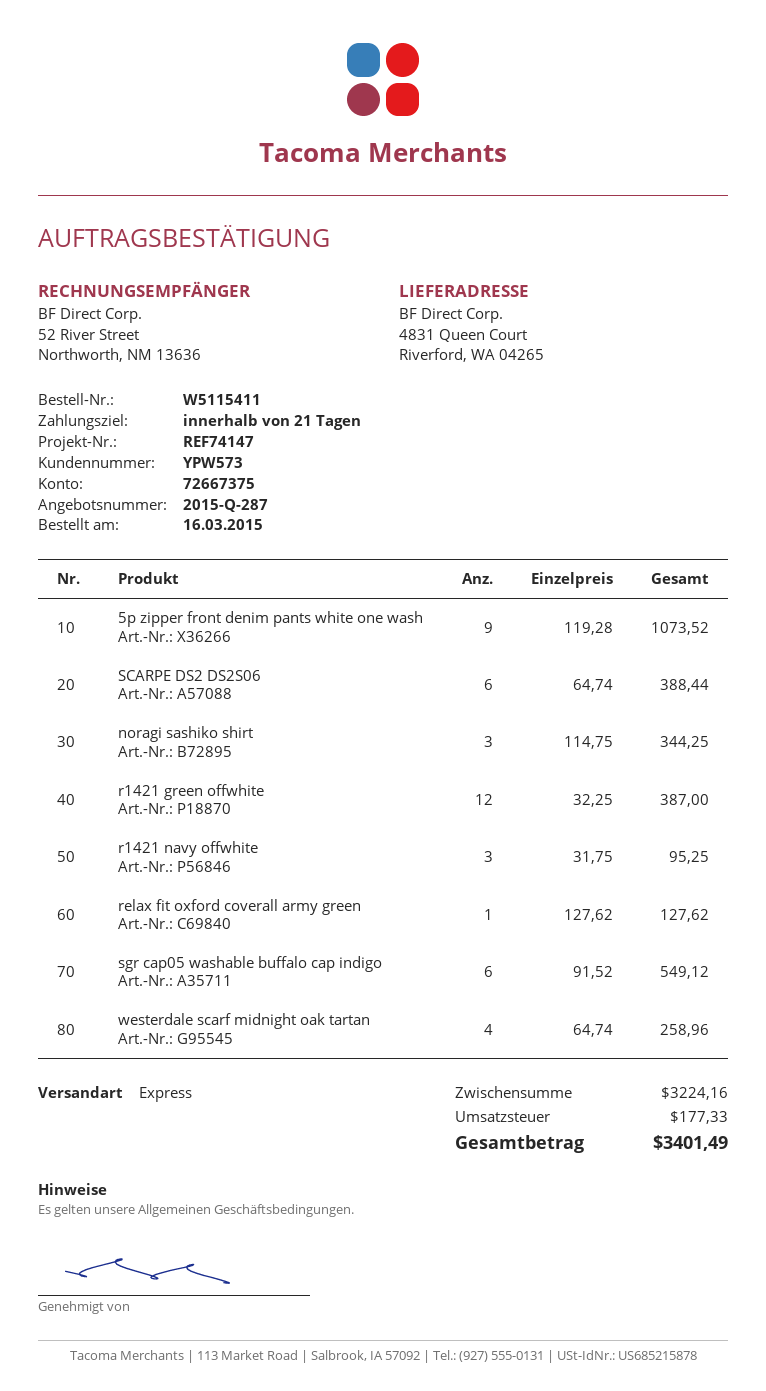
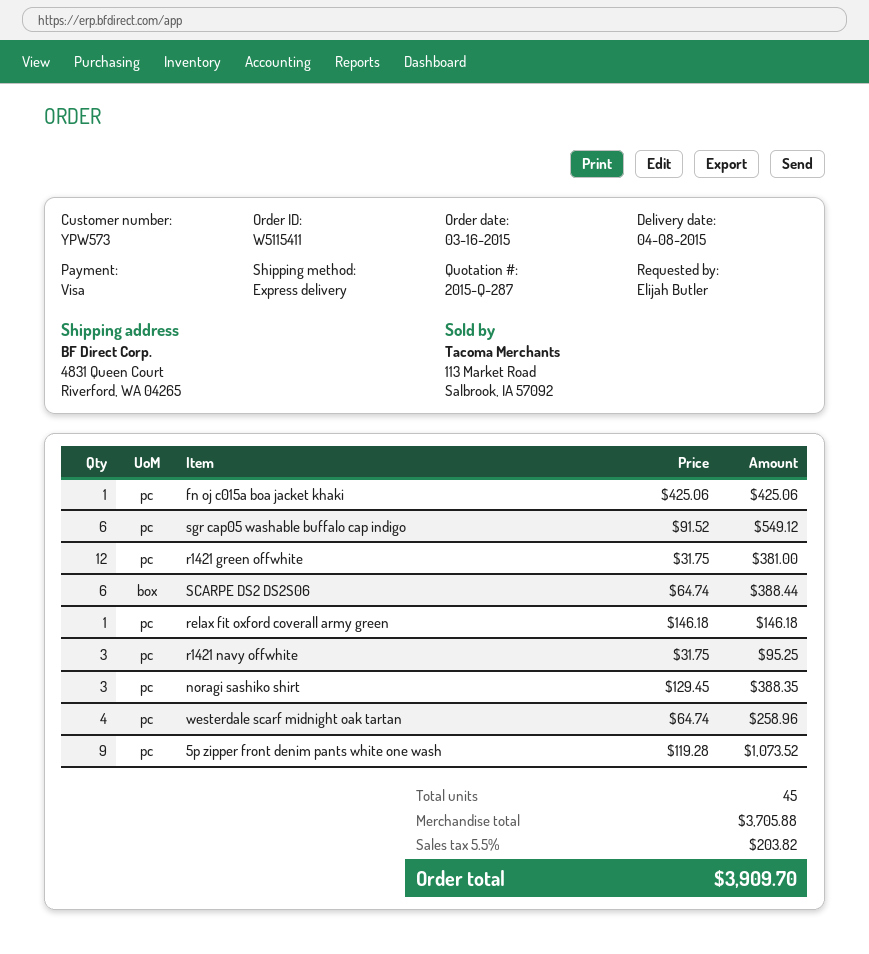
noragi sashiko shirt: 3 x 114.75 = 344.25 -> 3 x 129.45 = 388.35
r1421 green offwhite: 12 x 32.25 = 387.00 -> 12 x 31.75 = 381.00
relax fit oxford coverall army green: 1 x 127.62 = 127.62 -> 1 x 146.18 = 146.18
fn oj c015a boa jacket khaki: none -> 1 x 425.06 = 425.06
subtotal: 3224.16 -> 3705.88
tax: 177.33 -> 203.82
total: 3401.49 -> 3909.70

